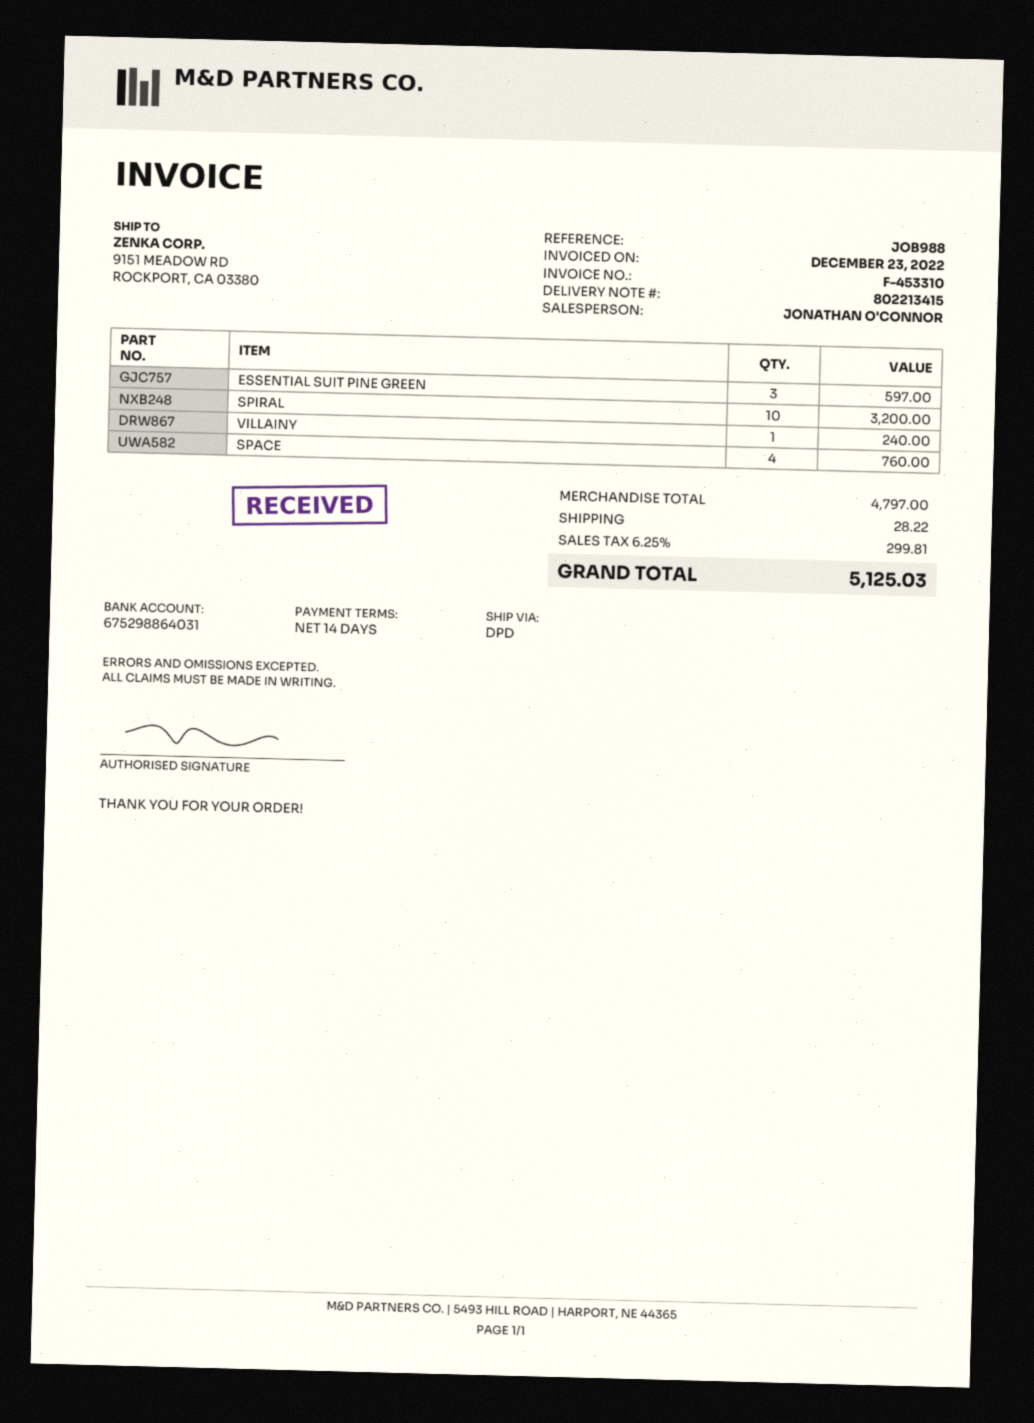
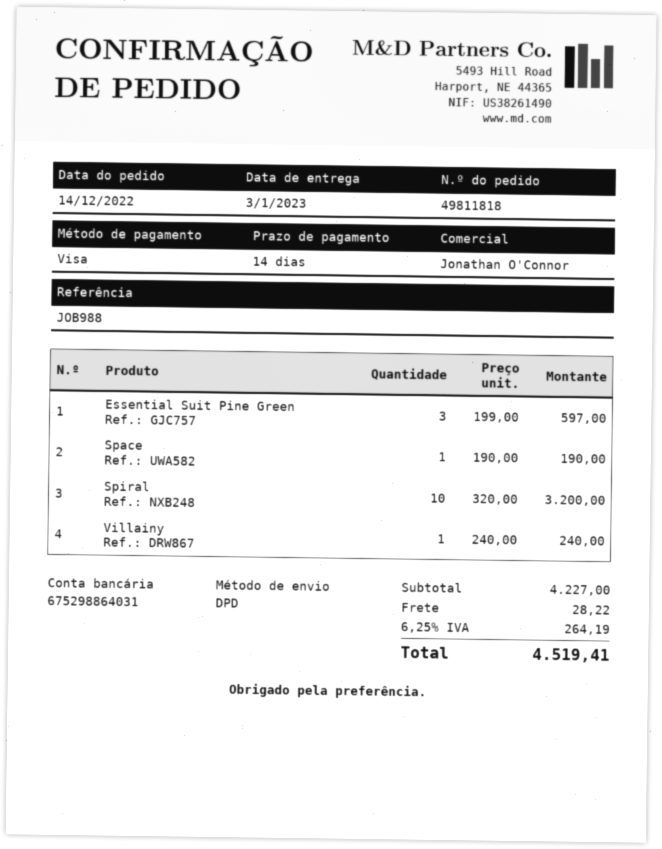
SPACE: 4 for 760.00 -> 1 for 190.00
subtotal: 4797.00 -> 4227.00
tax: 6.25% = 299.81 -> 6.25% = 264.19
total: 5125.03 -> 4519.41

